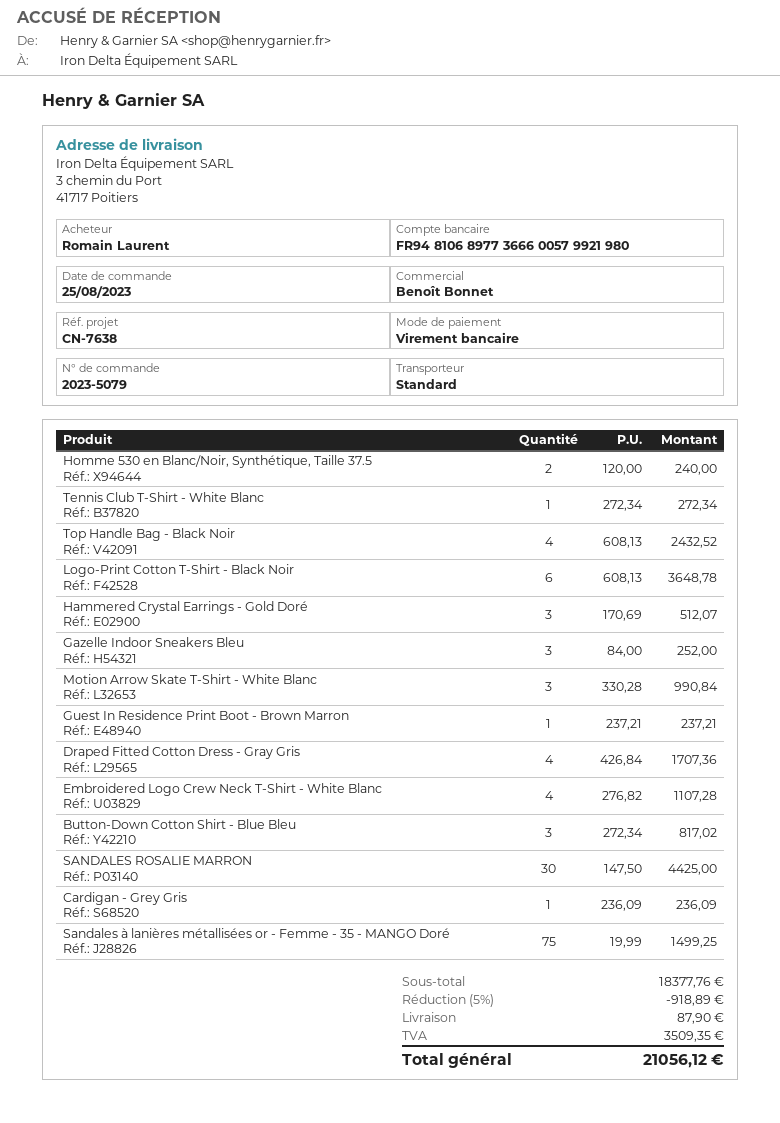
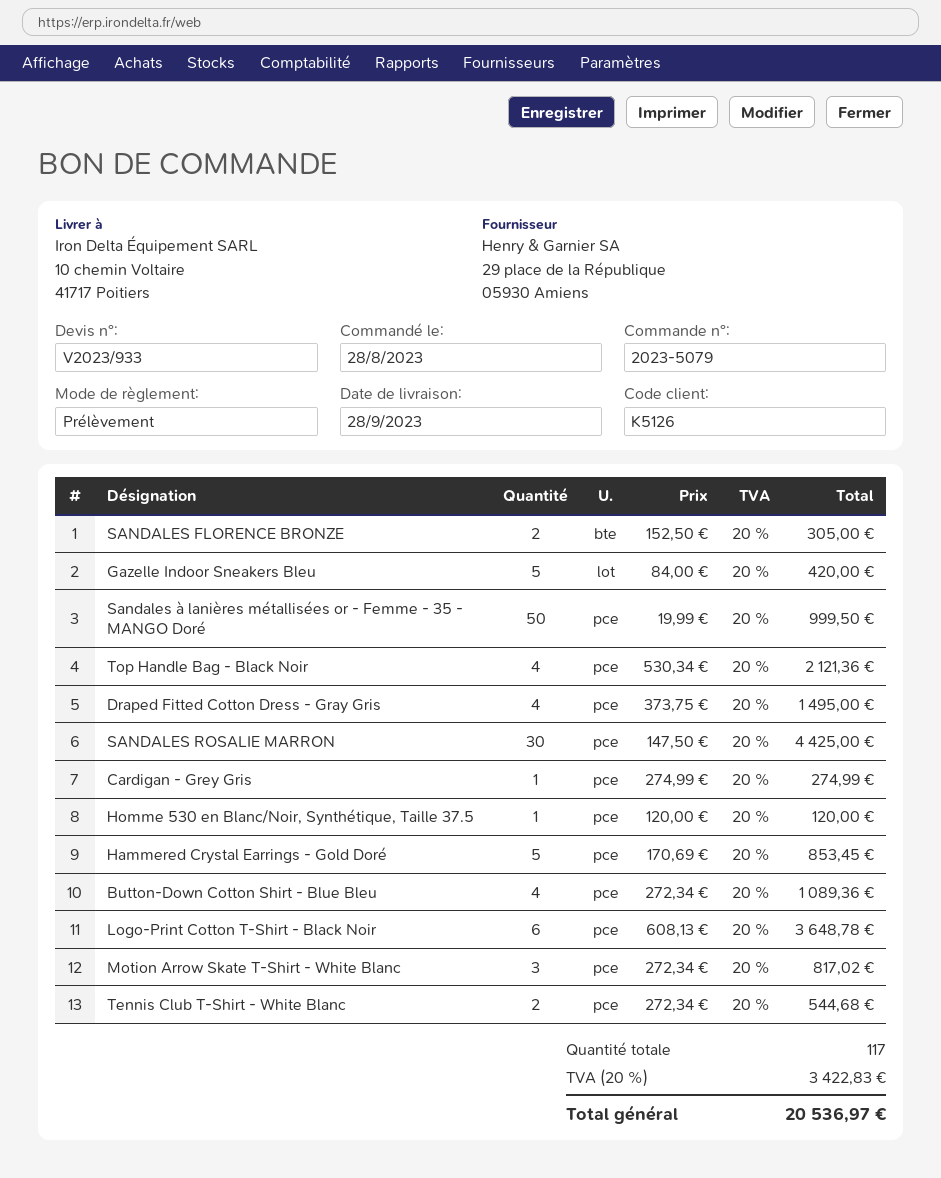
order date: 2023-08-25 -> 2023-08-28
payment method: bank transfer -> direct debit
ship to: 3 chemin du Port, 41717 Poitiers -> 10 chemin Voltaire, 41717 Poitiers
Homme 530 en Blanc/Noir, Synthétique, Taille 37.5: 2 x 120.00 = 240.00 -> 1 x 120.00 = 120.00
Tennis Club T-Shirt - White Blanc: 1 x 272.34 = 272.34 -> 2 x 272.34 = 544.68
Top Handle Bag - Black Noir: 4 x 608.13 = 2432.52 -> 4 x 530.34 = 2121.36
Hammered Crystal Earrings - Gold Doré: 3 x 170.69 = 512.07 -> 5 x 170.69 = 853.45
Gazelle Indoor Sneakers Bleu: 3 x 84.00 = 252.00 -> 5 x 84.00 = 420.00
Motion Arrow Skate T-Shirt - White Blanc: 3 x 330.28 = 990.84 -> 3 x 272.34 = 817.02
Guest In Residence Print Boot - Brown Marron: 1 x 237.21 = 237.21 -> none
Draped Fitted Cotton Dress - Gray Gris: 4 x 426.84 = 1707.36 -> 4 x 373.75 = 1495.00
Embroidered Logo Crew Neck T-Shirt - White Blanc: 4 x 276.82 = 1107.28 -> none
Button-Down Cotton Shirt - Blue Bleu: 3 x 272.34 = 817.02 -> 4 x 272.34 = 1089.36
Cardigan - Grey Gris: 1 x 236.09 = 236.09 -> 1 x 274.99 = 274.99
Sandales à lanières métallisées or - Femme - 35 - MANGO Doré: 75 x 19.99 = 1499.25 -> 50 x 19.99 = 999.50
SANDALES FLORENCE BRONZE: none -> 2 x 152.50 = 305.00
discount: 5% = 918.89 -> none
shipping: 87.90 -> none
tax: 3509.35 -> 3422.83
total: 21056.12 -> 20536.97

